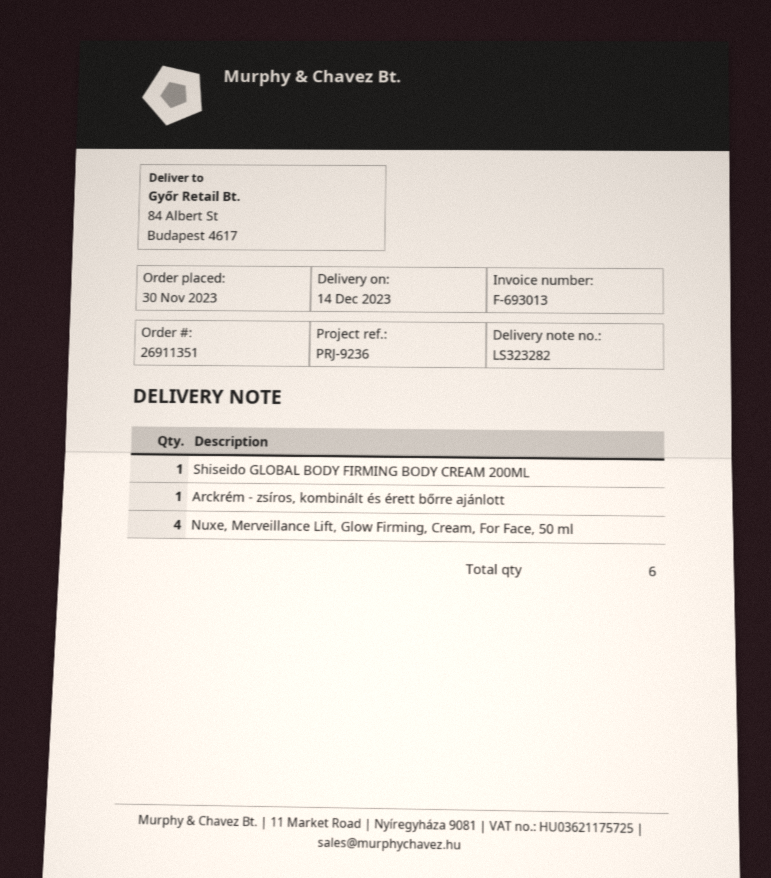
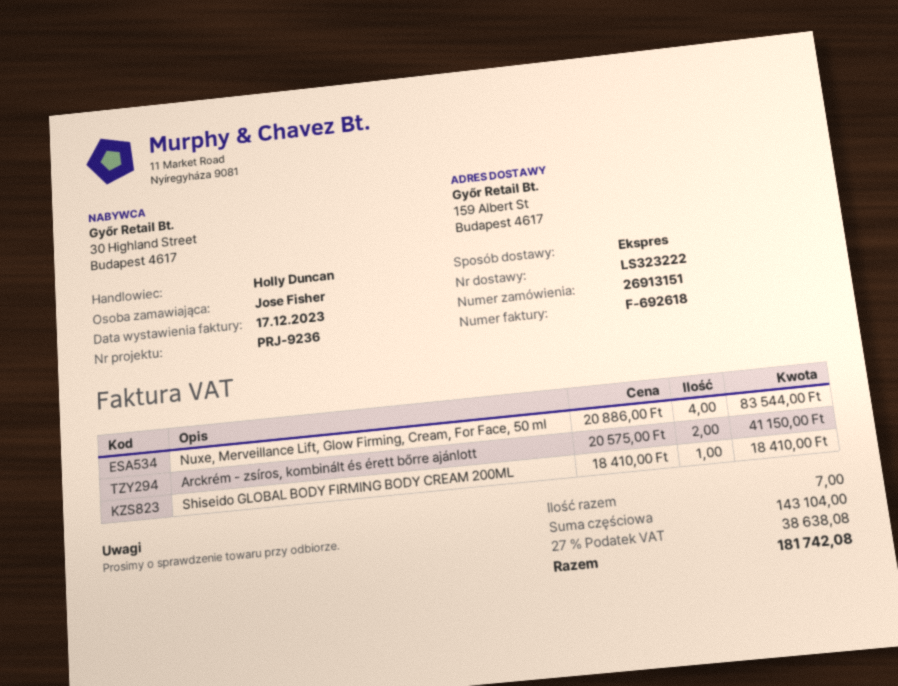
order number: 26911351 -> 26913151
delivery note number: LS323282 -> LS323222
invoice number: F-693013 -> F-692618
ship to: 84 Albert St, Budapest 4617 -> 159 Albert St, Budapest 4617
Arckrém - zsíros, kombinált és érett bőrre ajánlott: 1 -> 2
total quantity: 6 -> 7

